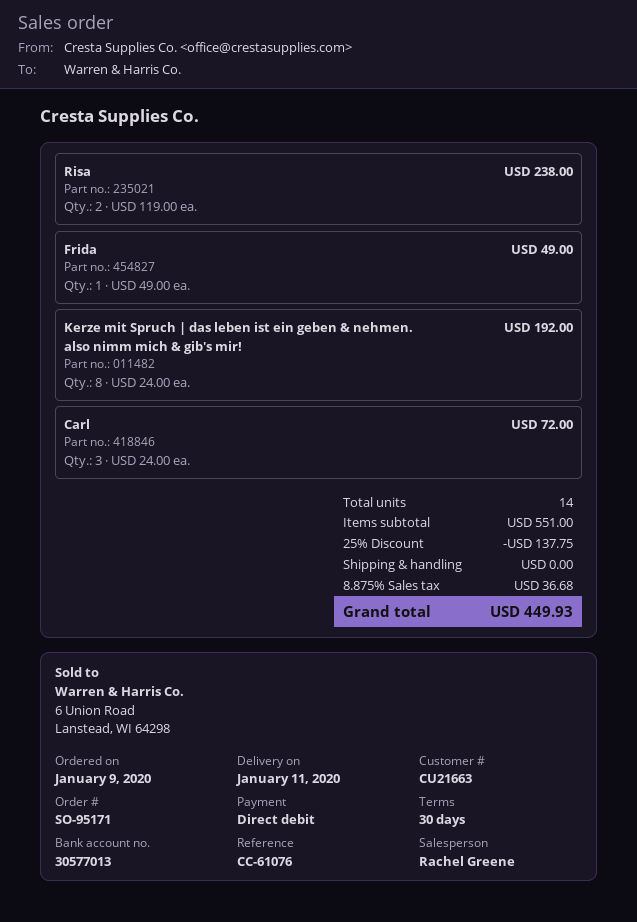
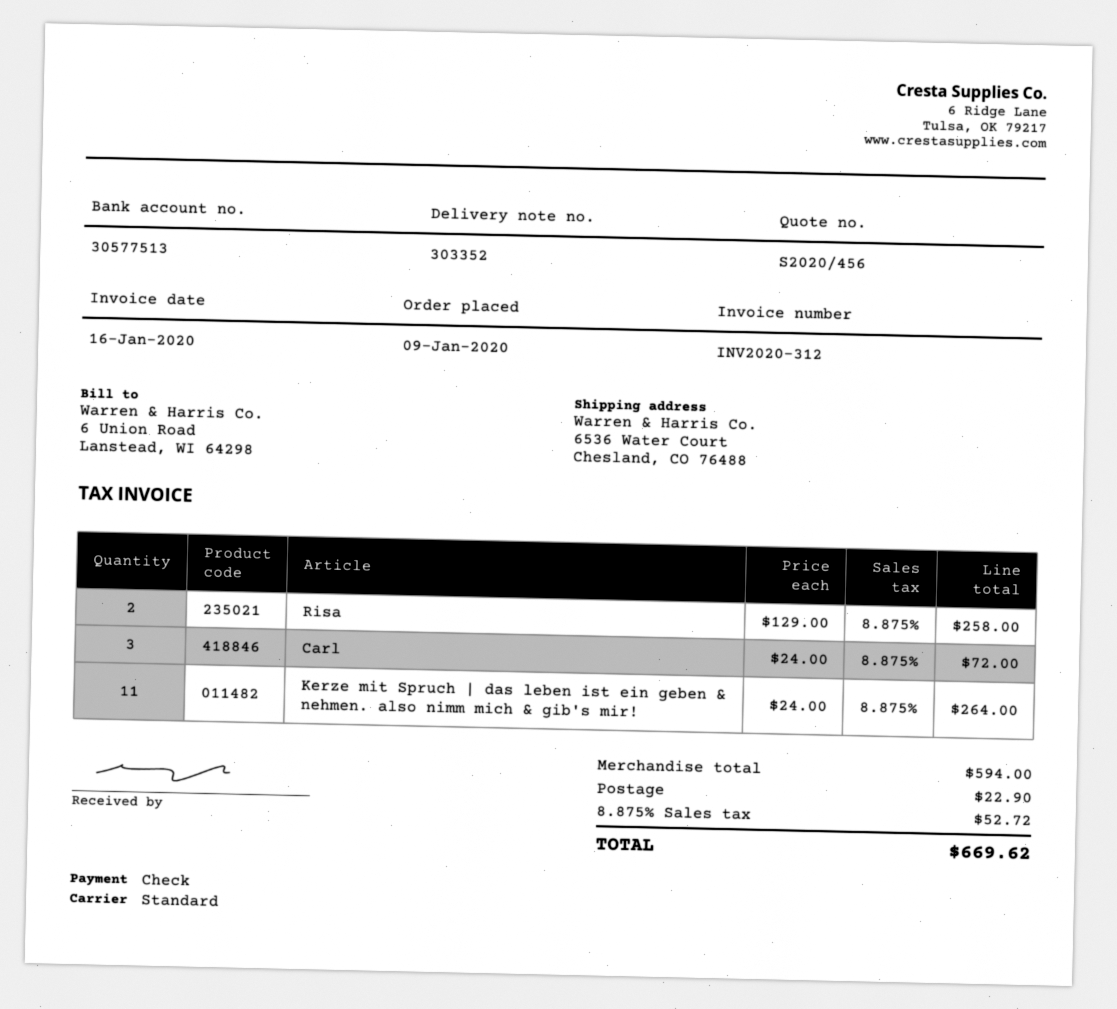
payment method: direct debit -> cheque
bank account: 30577013 -> 30577513
Risa: 2 x 119.00 = 238.00 -> 2 x 129.00 = 258.00
Frida: 1 x 49.00 = 49.00 -> none
Kerze mit Spruch | das leben ist ein geben & nehmen. also nimm mich & gib's mir!: 8 x 24.00 = 192.00 -> 11 x 24.00 = 264.00
subtotal: 551.00 -> 594.00
discount: 25% = 137.75 -> none
shipping: 0.00 -> 22.90
tax: 8.875% = 36.68 -> 8.875% = 52.72
total: 449.93 -> 669.62

